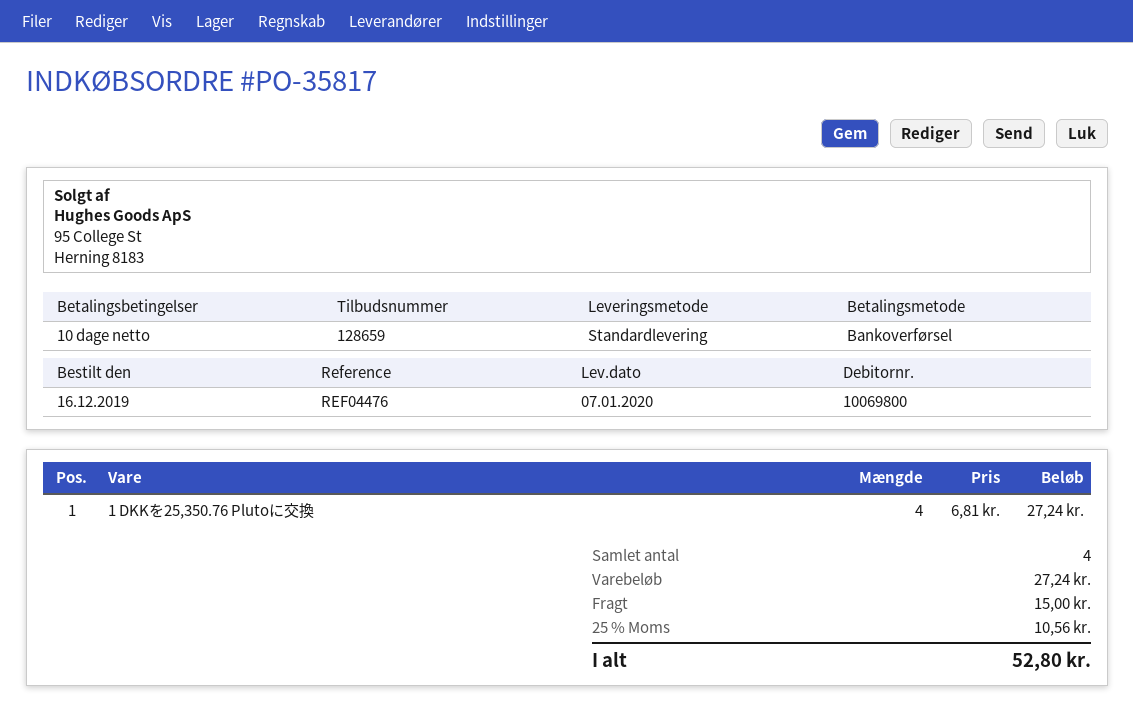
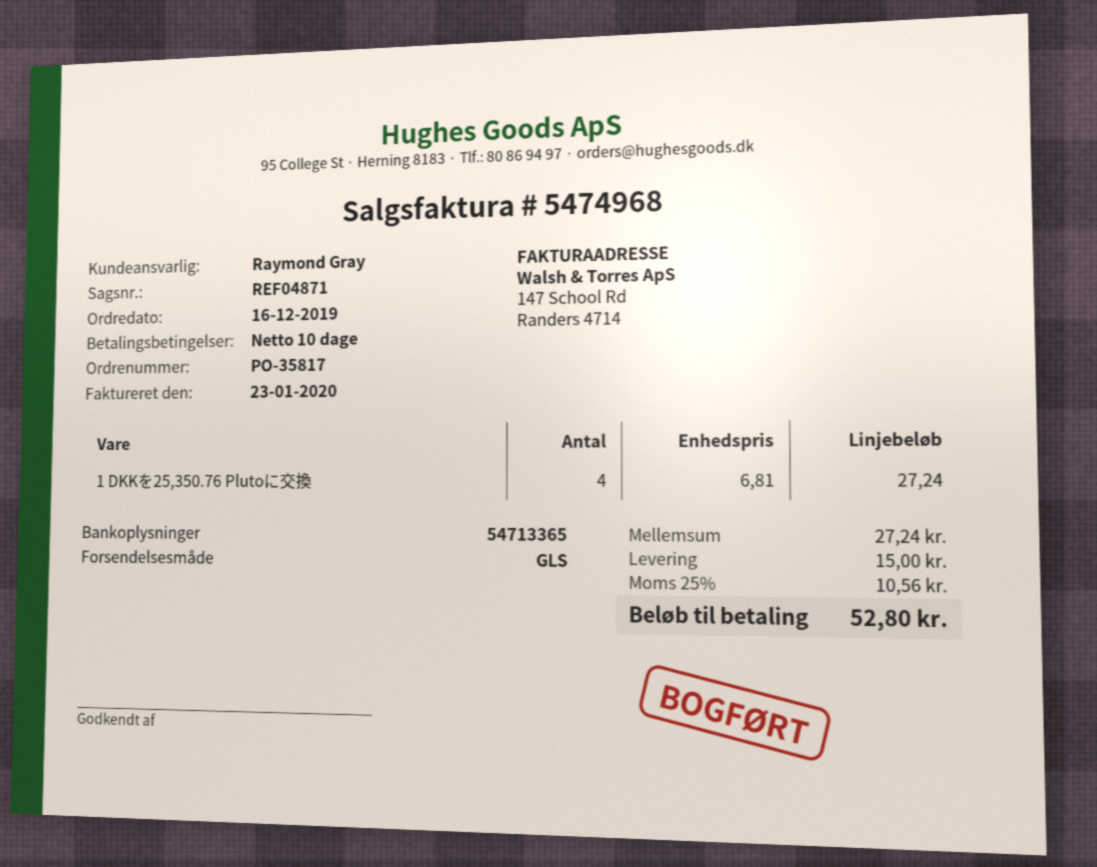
reference: REF04476 -> REF04871
shipping method: standard -> GLS

